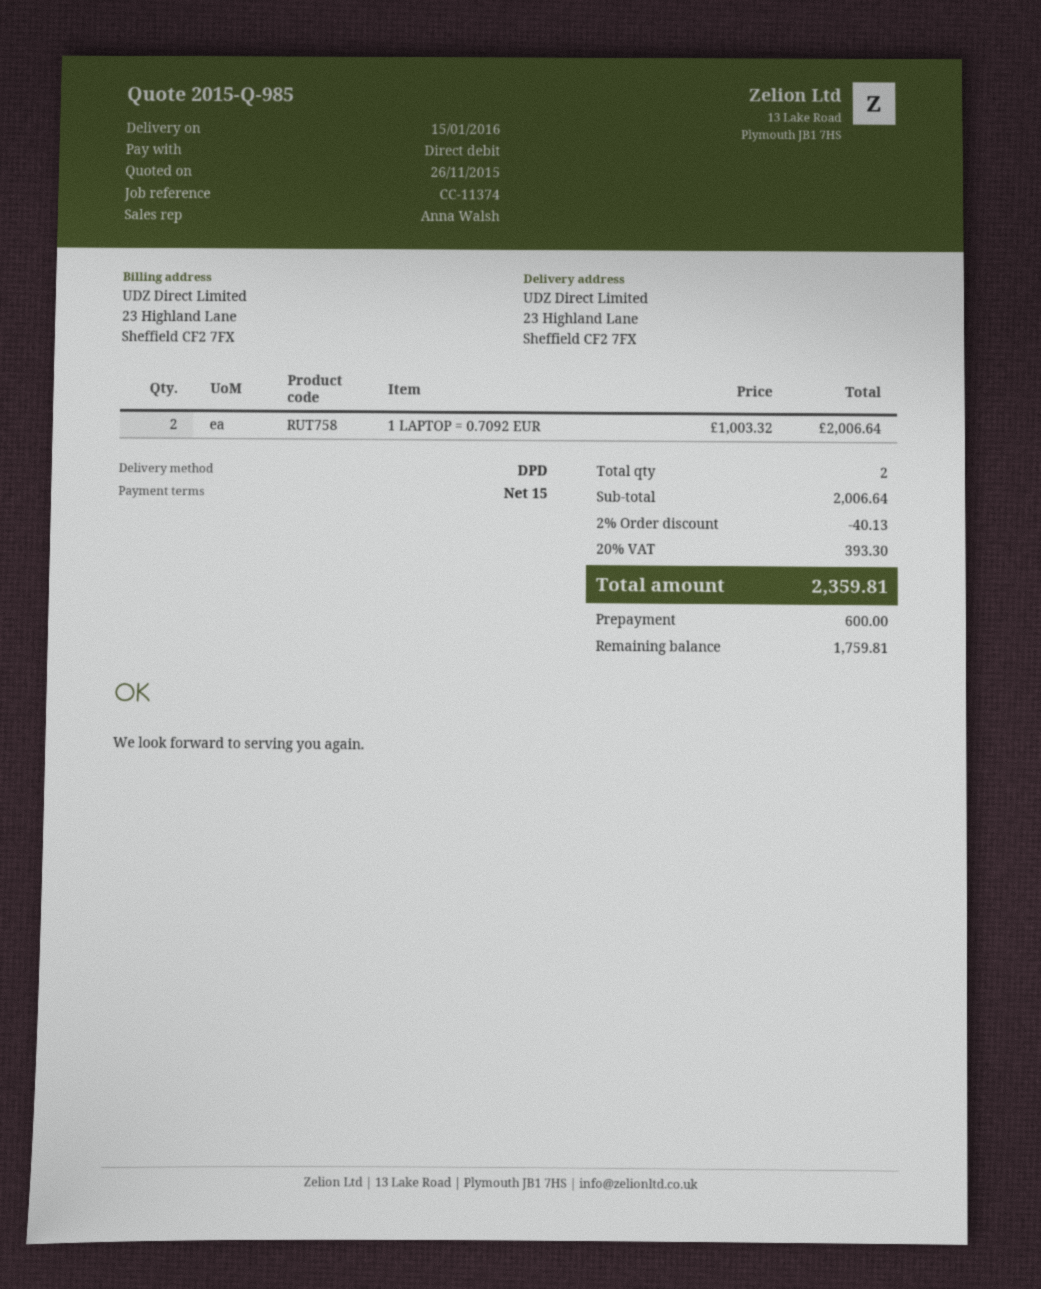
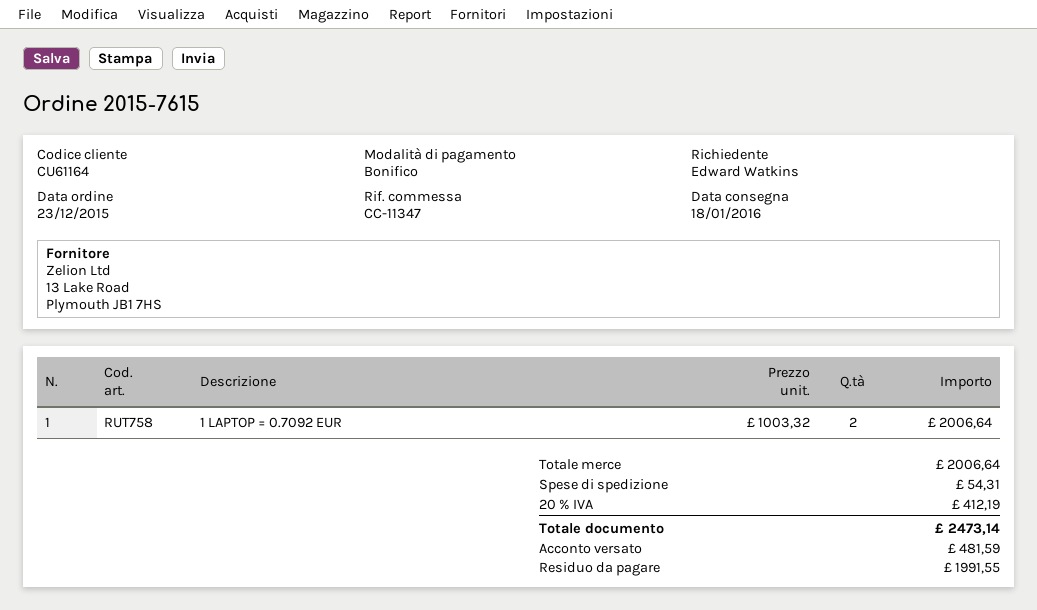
delivery date: 2016-01-15 -> 2016-01-18
reference: CC-11374 -> CC-11347
payment method: direct debit -> bank transfer
discount: 2% = 40.13 -> none
shipping: none -> 54.31
tax: 20% = 393.30 -> 20% = 412.19
total: 2359.81 -> 2473.14
deposit: 600.00 -> 481.59
balance: 1759.81 -> 1991.55

